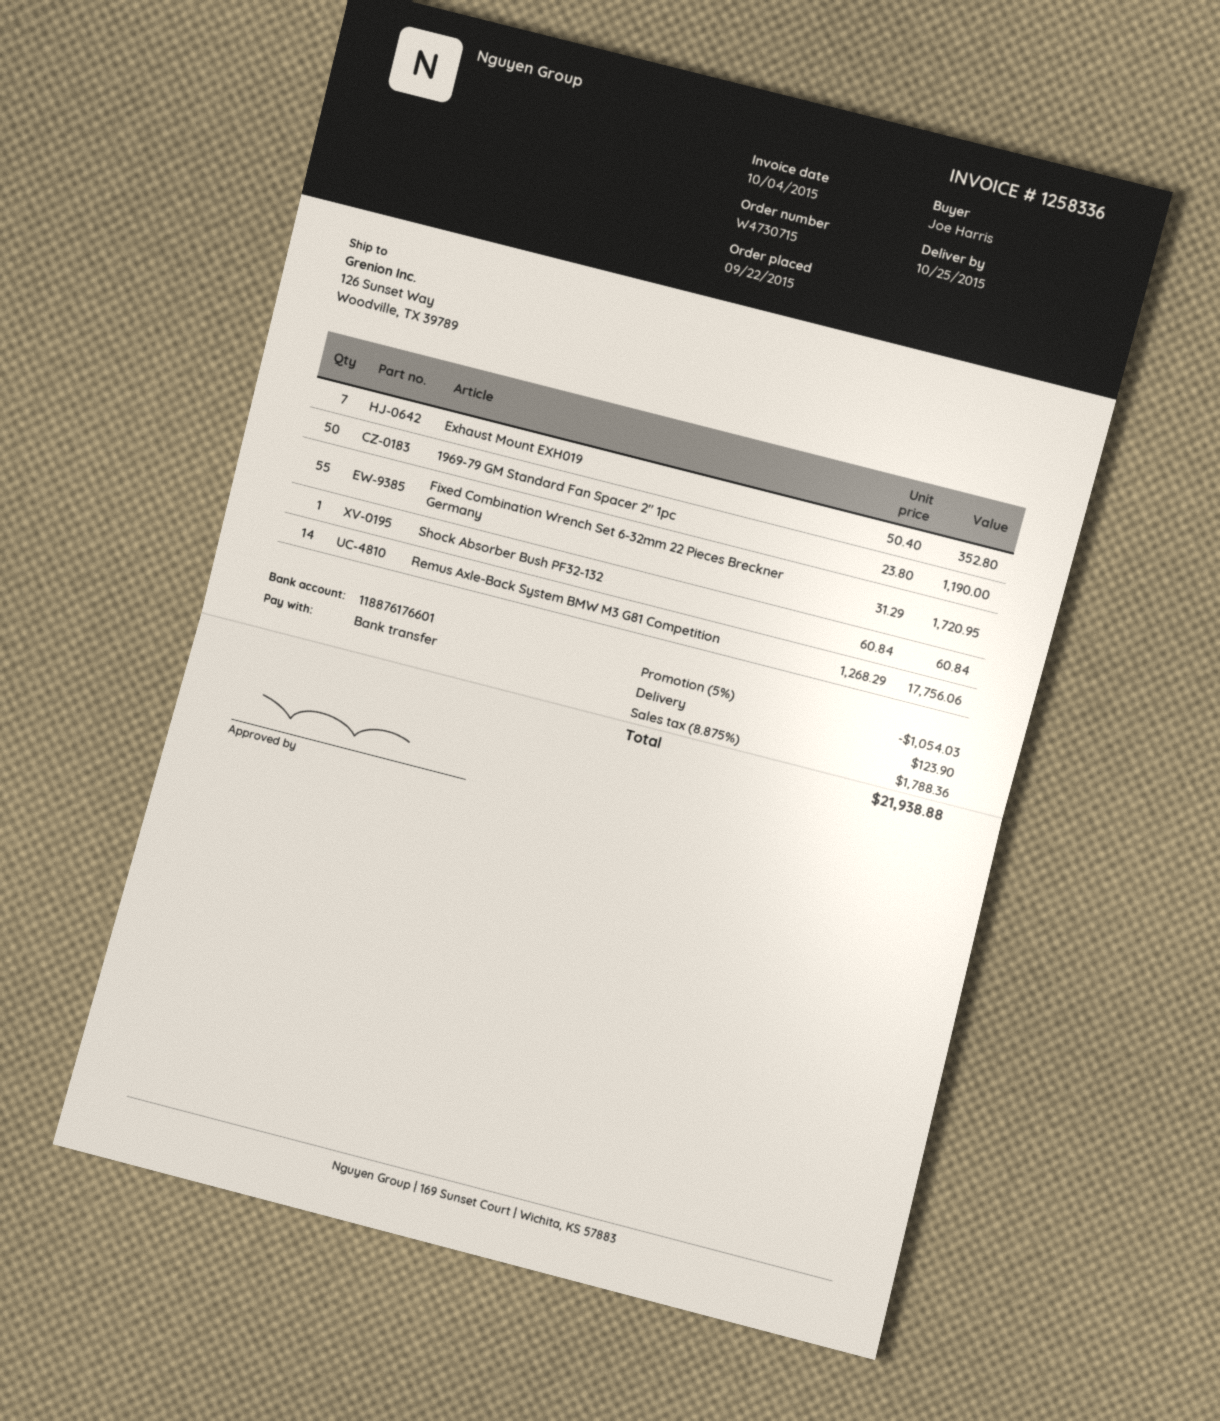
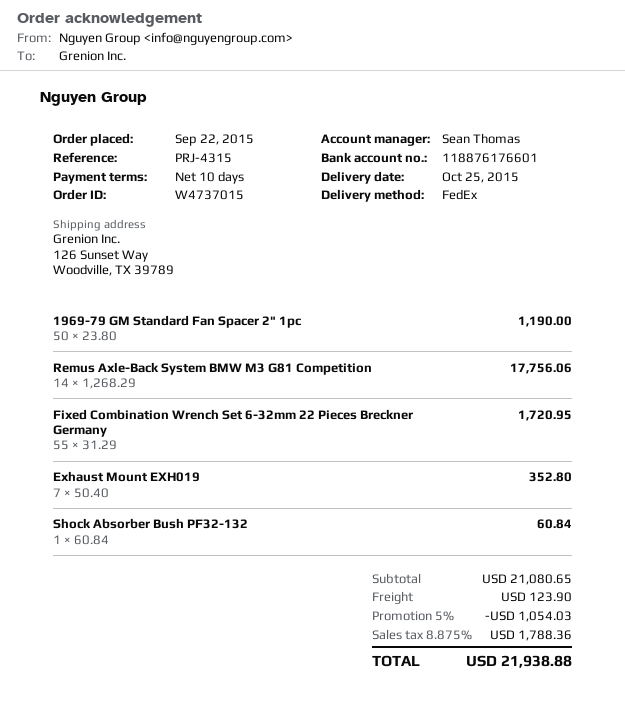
order number: W4730715 -> W4737015

